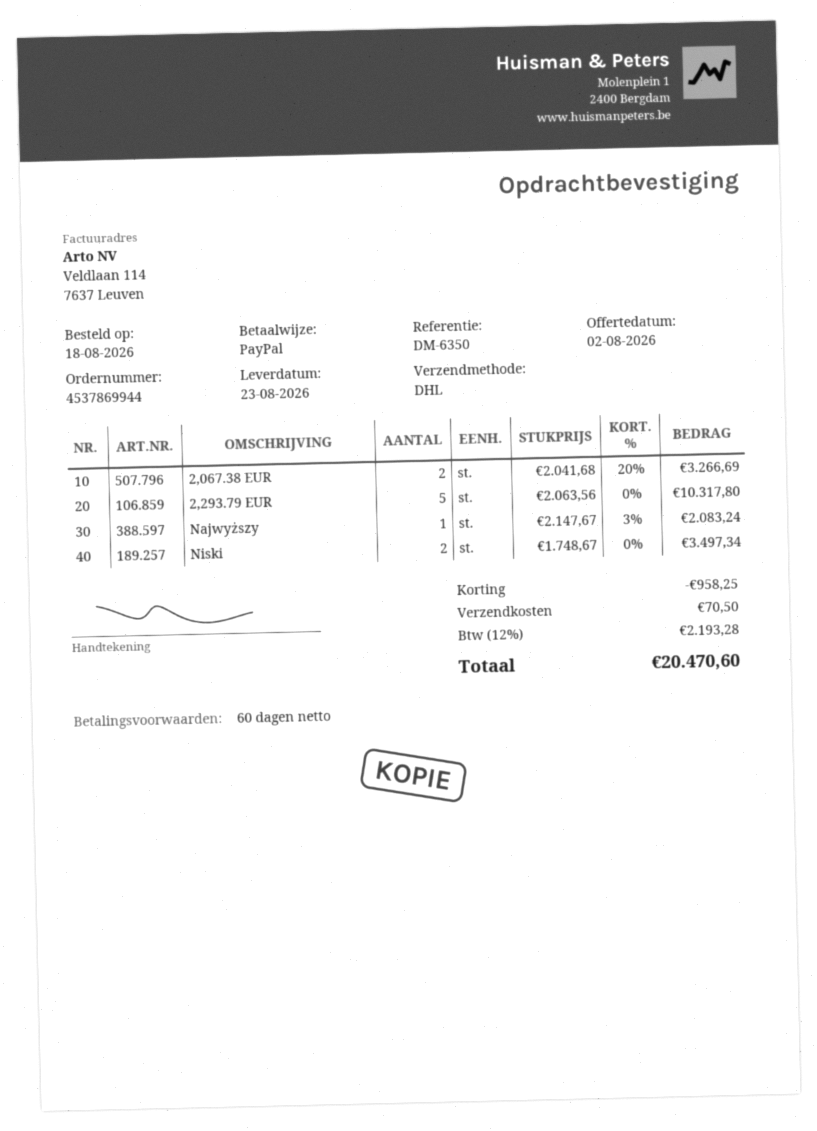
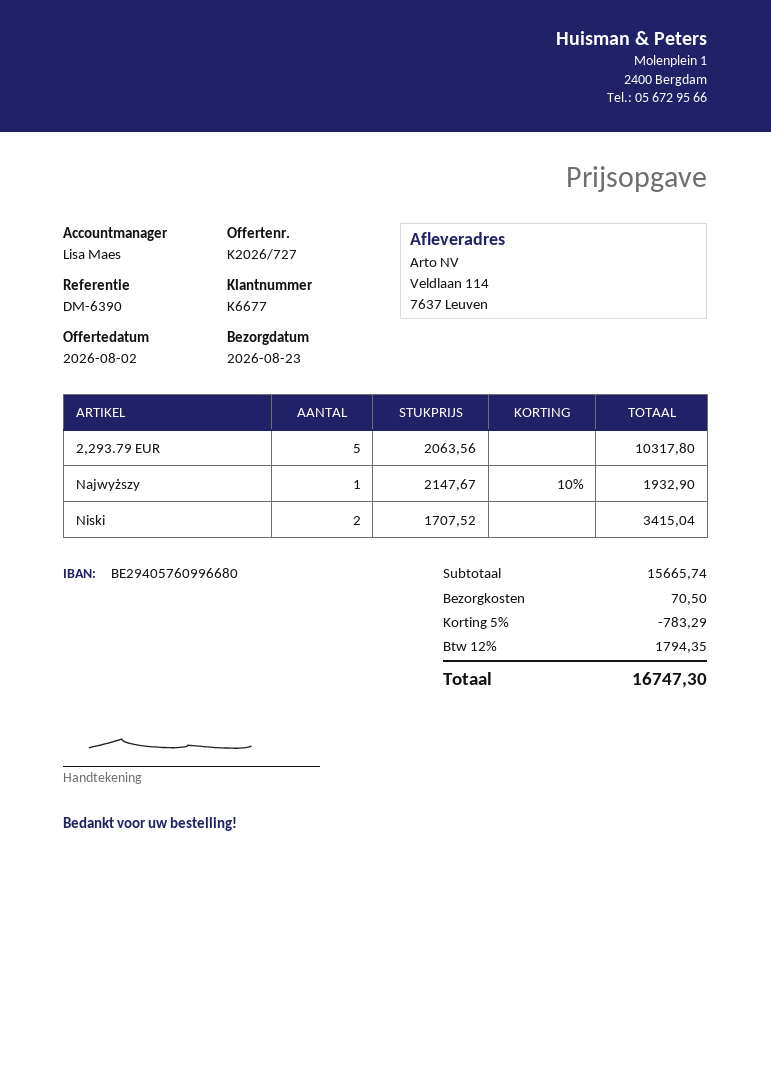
reference: DM-6350 -> DM-6390
2,067.38 EUR: 2 x 2041.68 - 20% = 3266.69 -> none
Najwyższy: 1 x 2147.67 - 3% = 2083.24 -> 1 x 2147.67 - 10% = 1932.90
Niski: 2 x 1748.67 = 3497.34 -> 2 x 1707.52 = 3415.04
discount: 958.25 -> 783.29
tax: 12% = 2193.28 -> 12% = 1794.35
total: 20470.60 -> 16747.30

